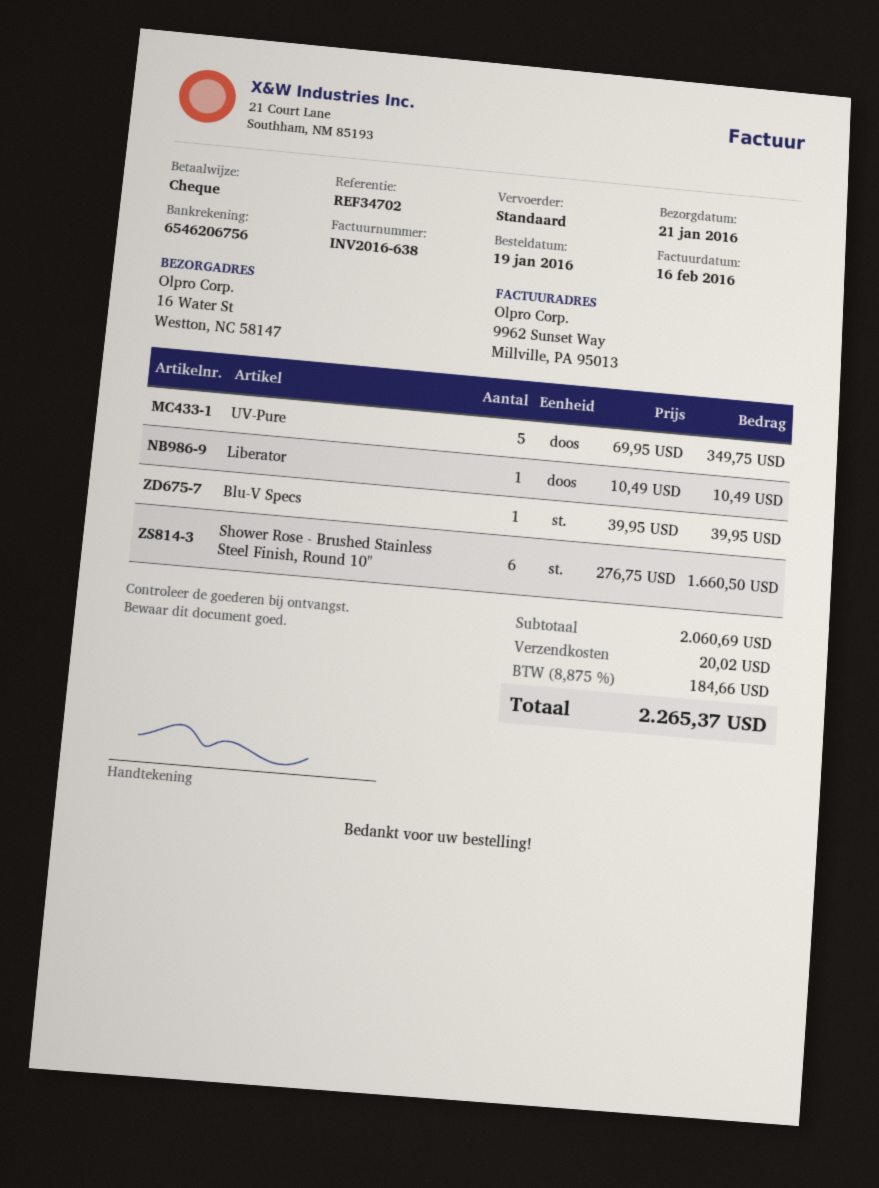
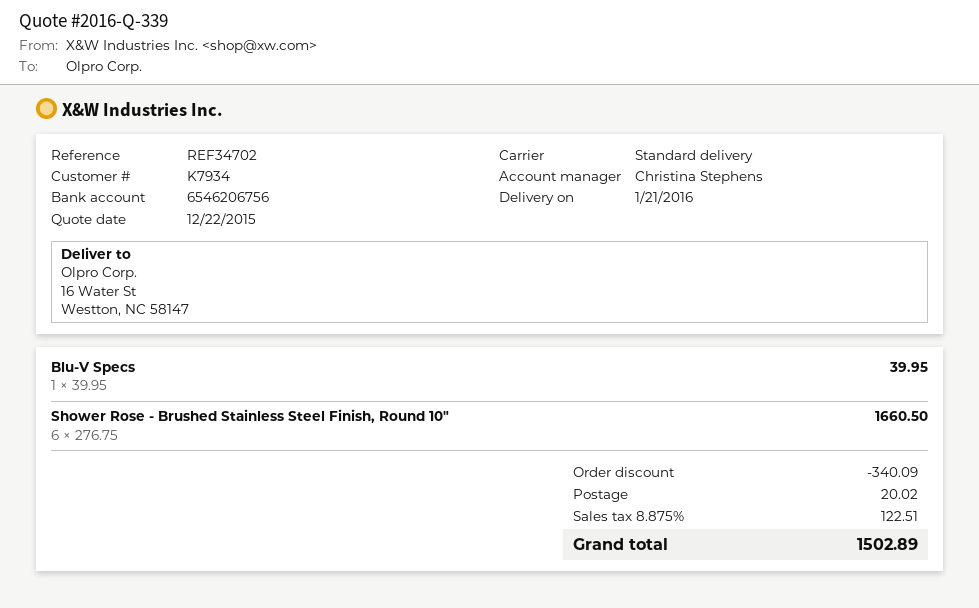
UV-Pure: 5 x 69.95 = 349.75 -> none
Liberator: 1 x 10.49 = 10.49 -> none
discount: none -> 340.09
tax: 8.875% = 184.66 -> 8.875% = 122.51
total: 2265.37 -> 1502.89

